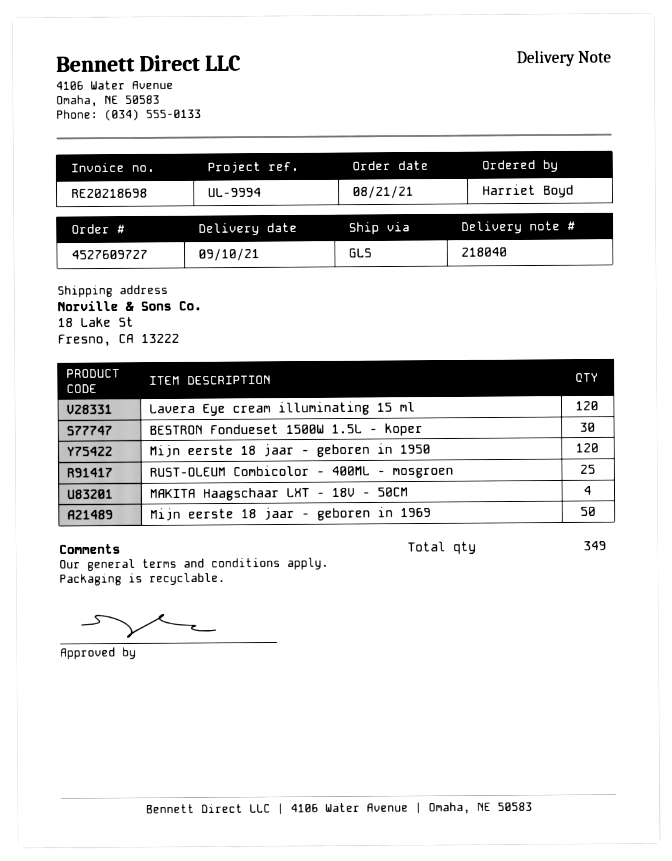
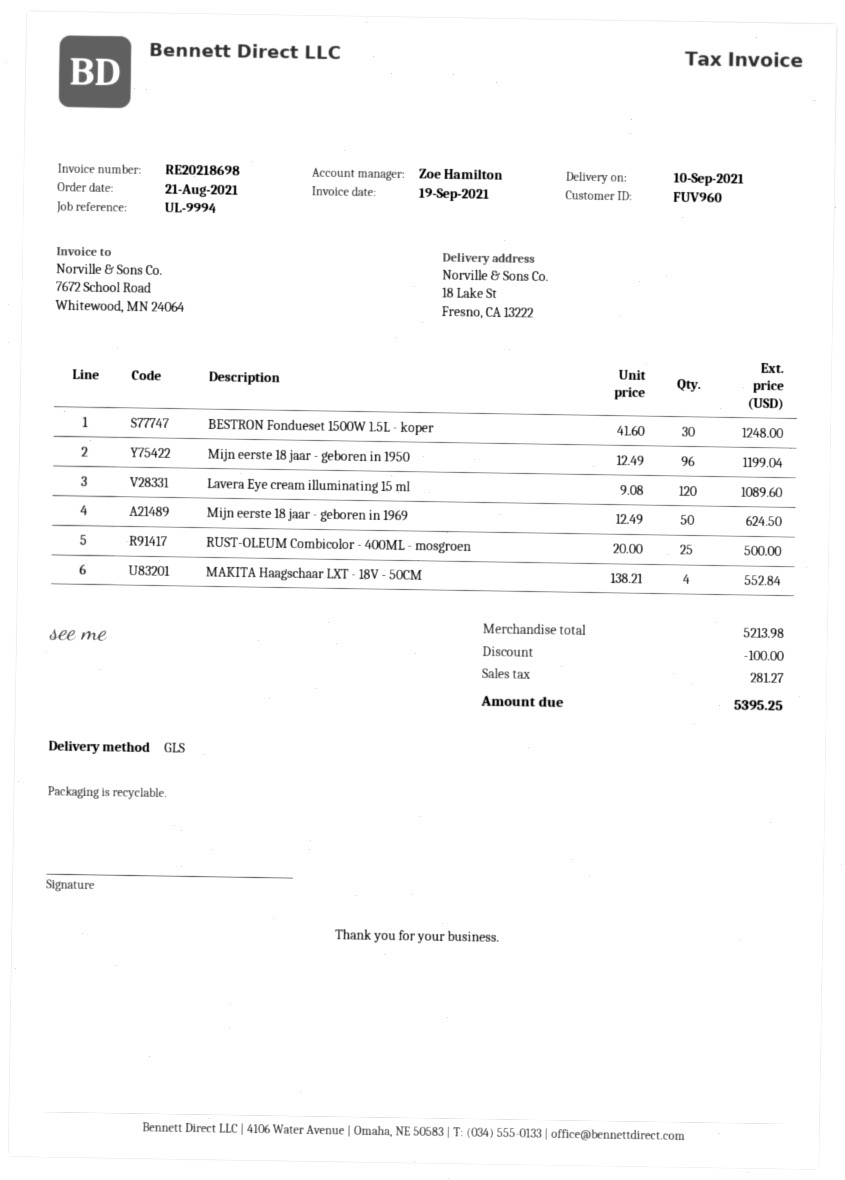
Mijn eerste 18 jaar - geboren in 1950: 120 -> 96

